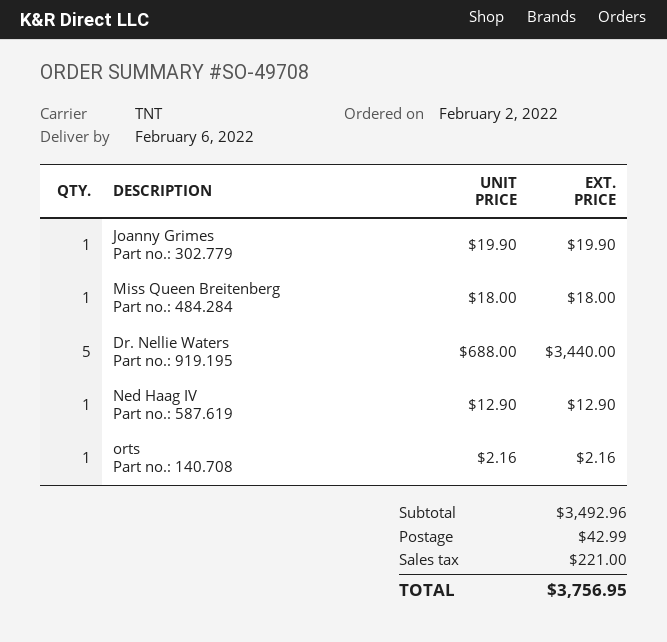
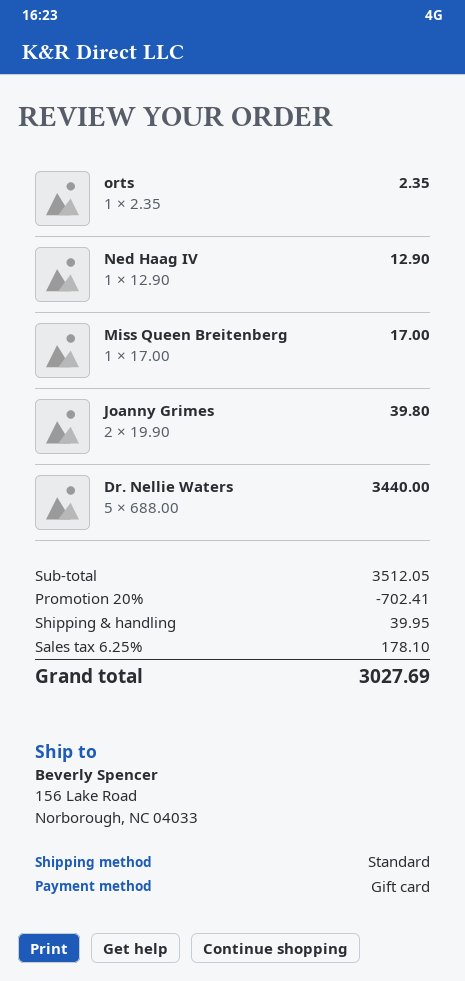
shipping method: TNT -> standard
Joanny Grimes: 1 x 19.90 = 19.90 -> 2 x 19.90 = 39.80
Miss Queen Breitenberg: 1 x 18.00 = 18.00 -> 1 x 17.00 = 17.00
orts: 1 x 2.16 = 2.16 -> 1 x 2.35 = 2.35
subtotal: 3492.96 -> 3512.05
discount: none -> 20% = 702.41
shipping: 42.99 -> 39.95
tax: 221.00 -> 178.10
total: 3756.95 -> 3027.69

